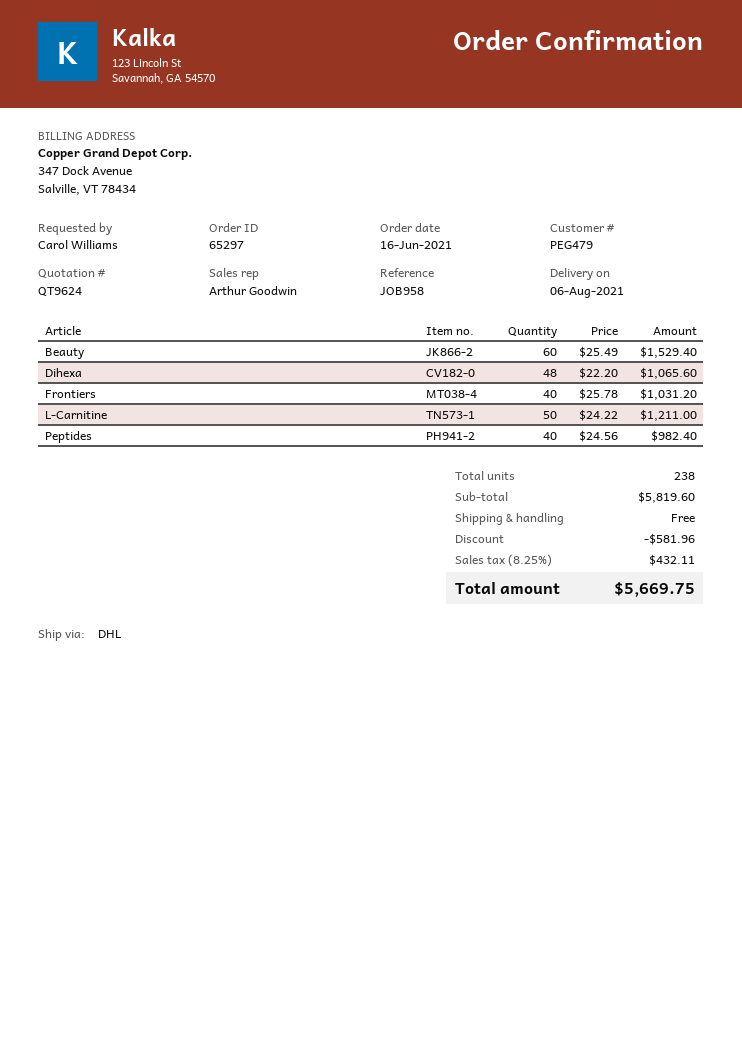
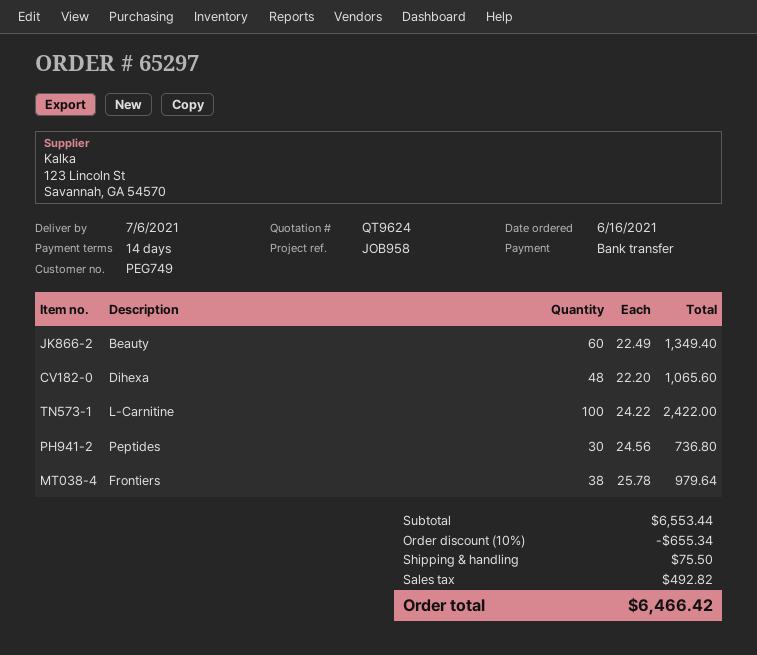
delivery date: 2021-08-06 -> 2021-07-06
customer number: PEG479 -> PEG749
Beauty: 60 x 25.49 = 1529.40 -> 60 x 22.49 = 1349.40
Frontiers: 40 x 25.78 = 1031.20 -> 38 x 25.78 = 979.64
L-Carnitine: 50 x 24.22 = 1211.00 -> 100 x 24.22 = 2422.00
Peptides: 40 x 24.56 = 982.40 -> 30 x 24.56 = 736.80
subtotal: 5819.60 -> 6553.44
discount: 581.96 -> 655.34
shipping: 0.00 -> 75.50
tax: 432.11 -> 492.82
total: 5669.75 -> 6466.42

